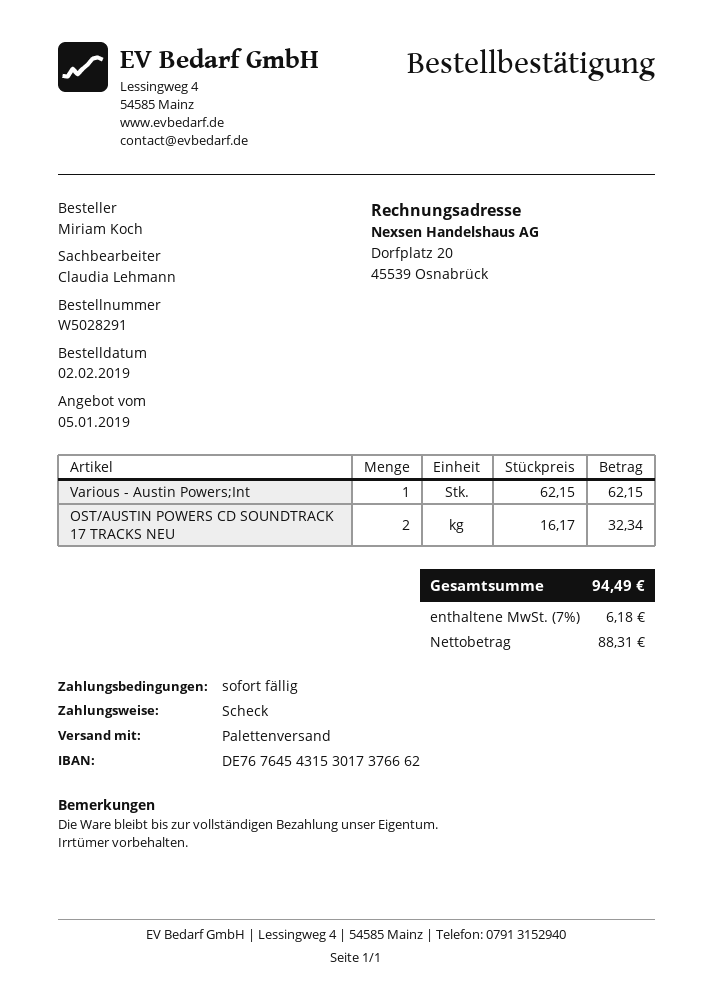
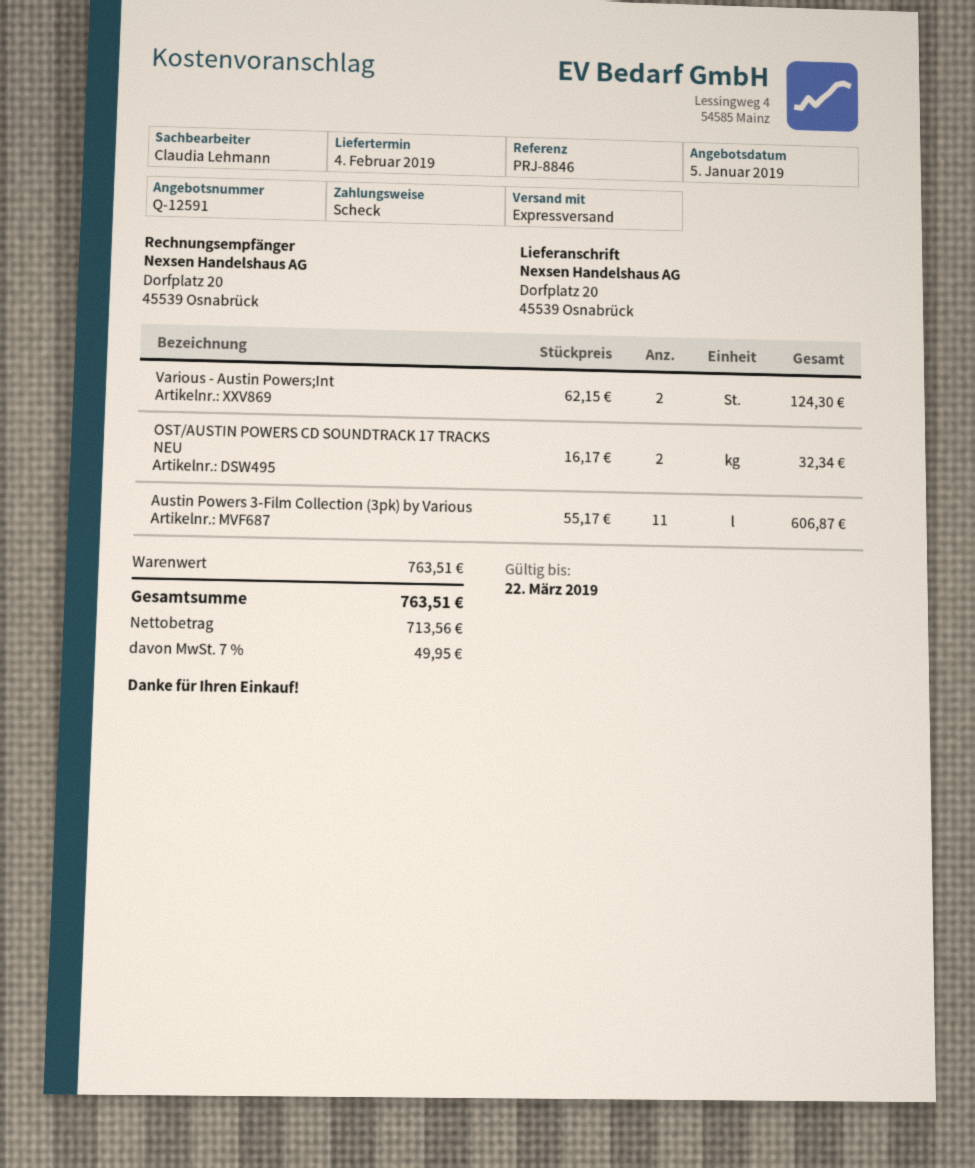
shipping method: pallet freight -> express
Various - Austin Powers;Int: 1 x 62.15 = 62.15 -> 2 x 62.15 = 124.30
Austin Powers 3-Film Collection (3pk) by Various: none -> 11 x 55.17 = 606.87
net: 88.31 -> 713.56
tax: 7% = 6.18 -> 7% = 49.95
total: 94.49 -> 763.51

